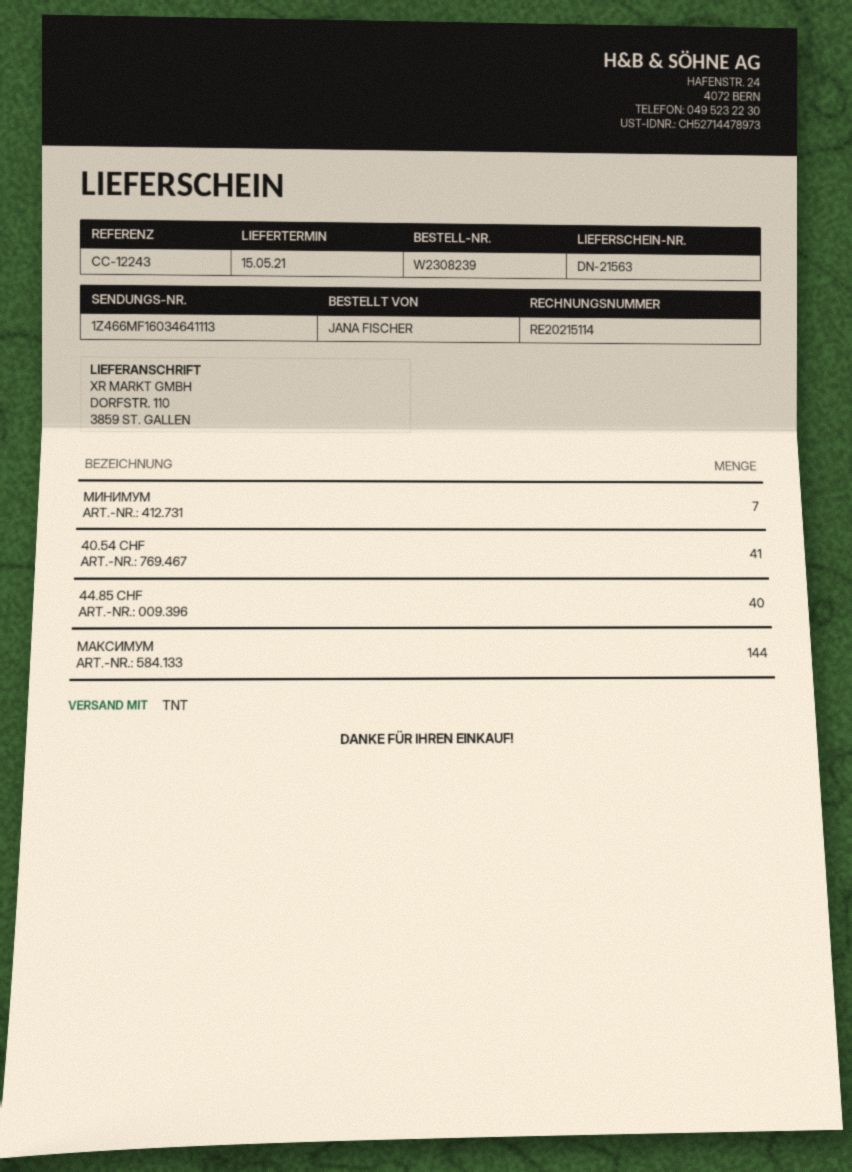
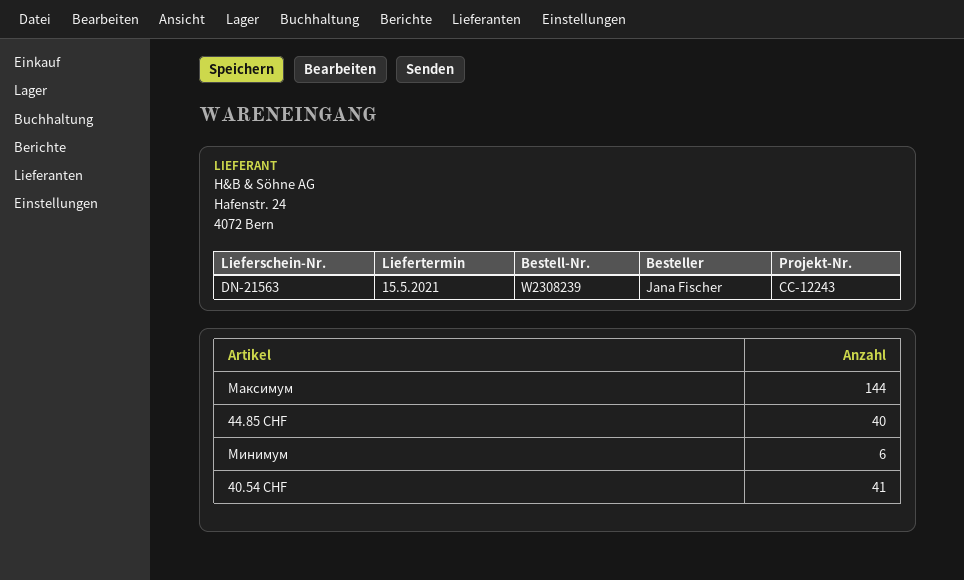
МИНИМУМ: 7 -> 6

